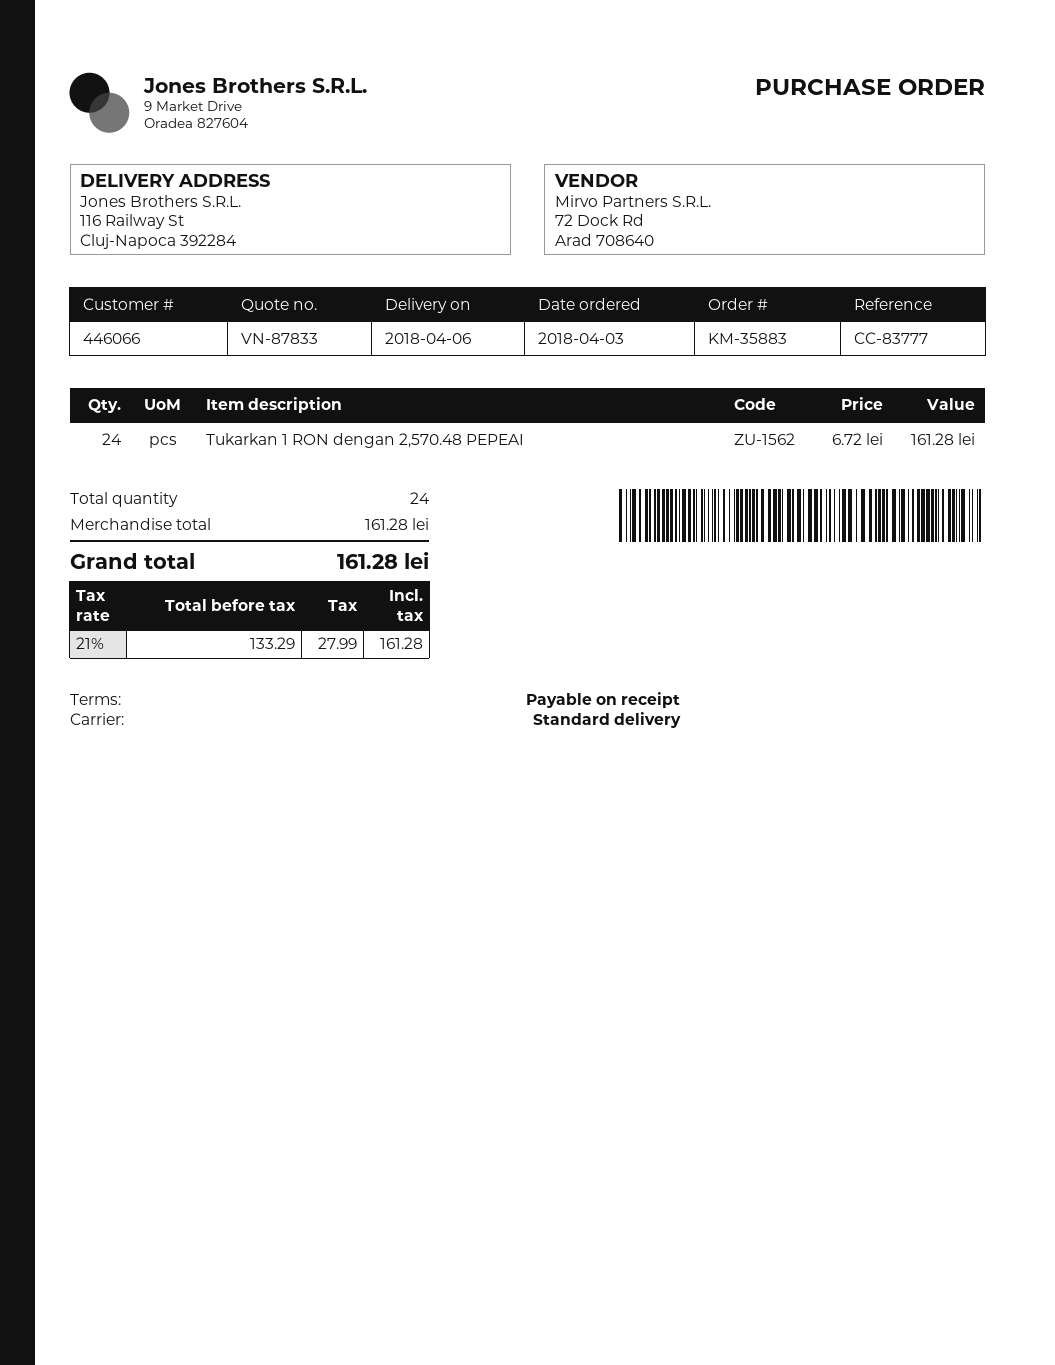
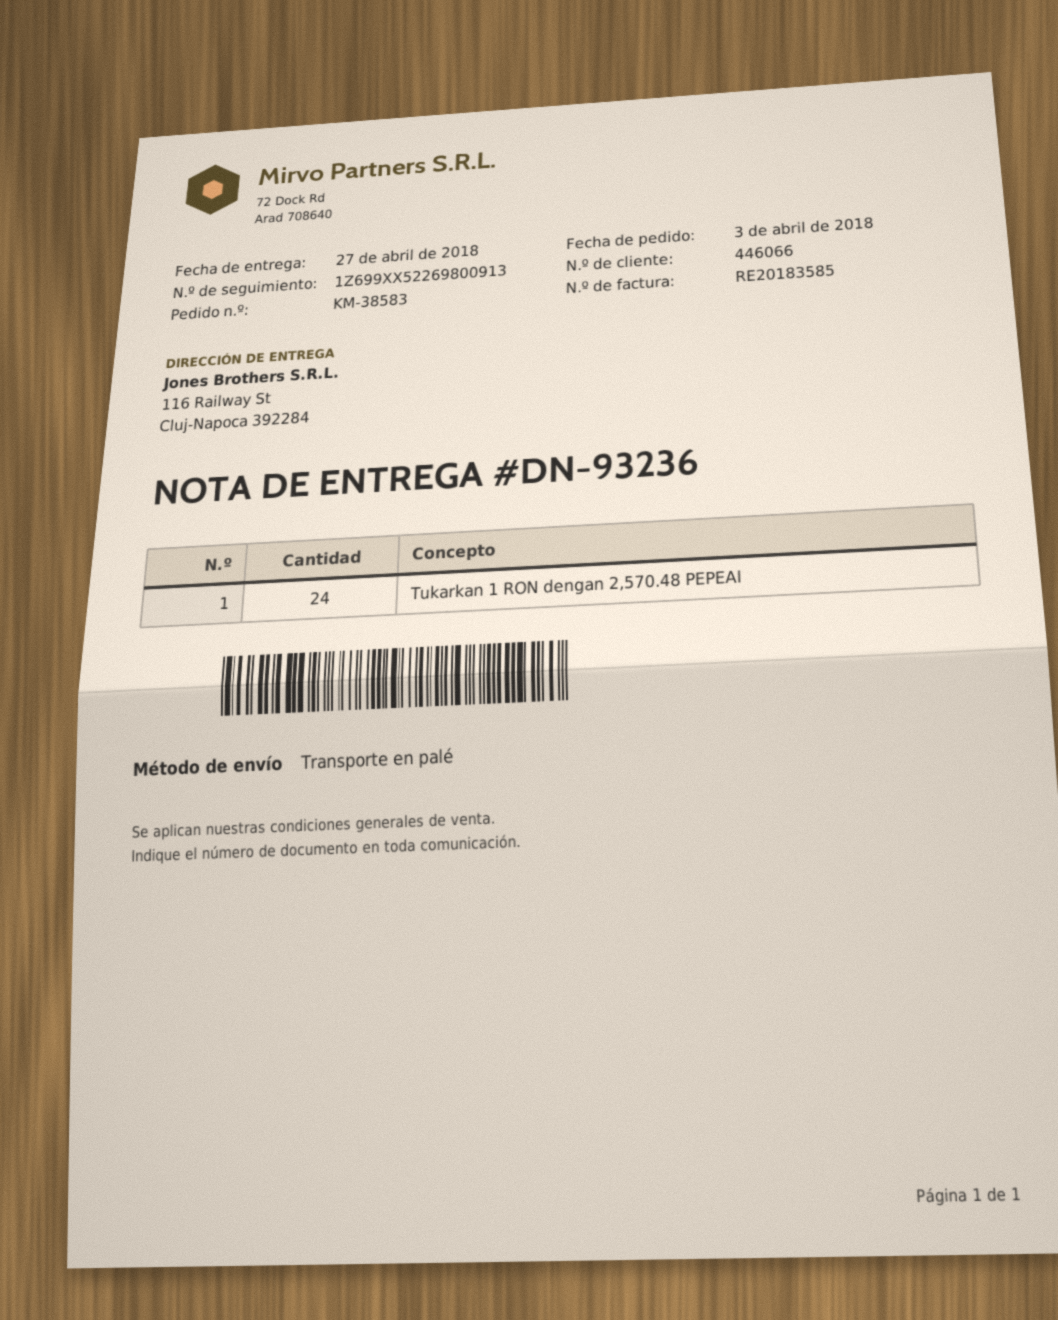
order number: KM-35883 -> KM-38583
delivery date: 2018-04-06 -> 2018-04-27
shipping method: standard -> pallet freight

